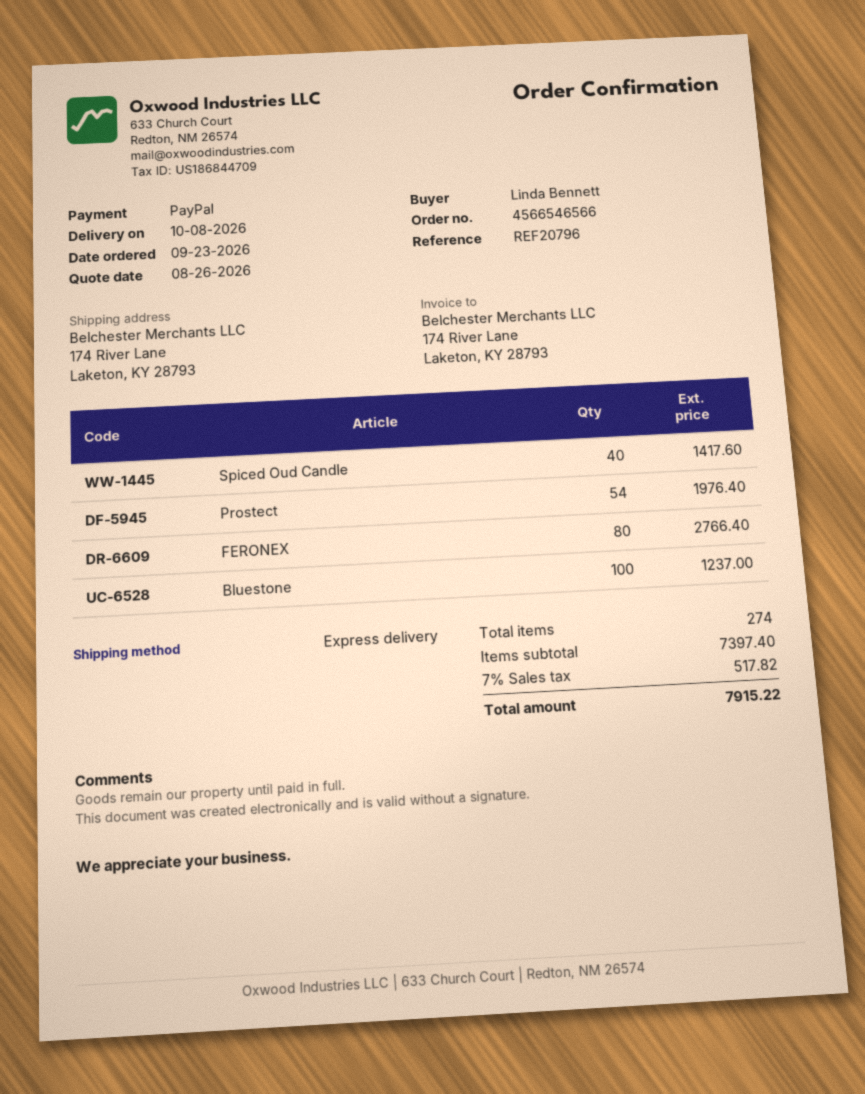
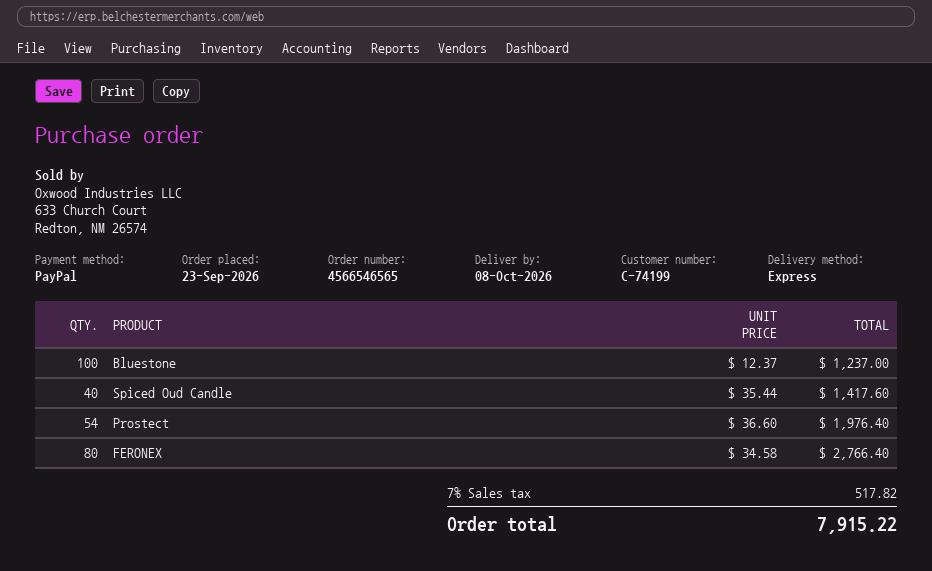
order number: 4566546566 -> 4566546565

